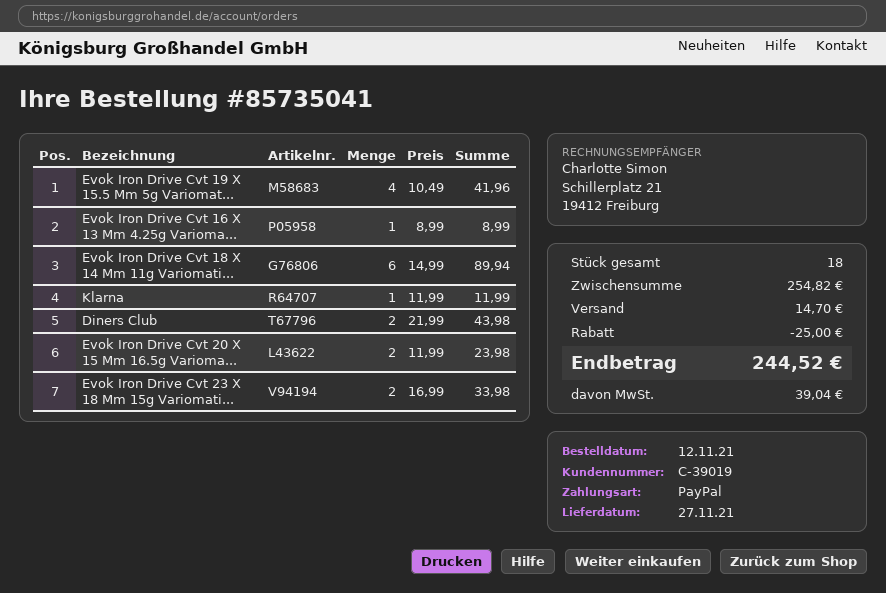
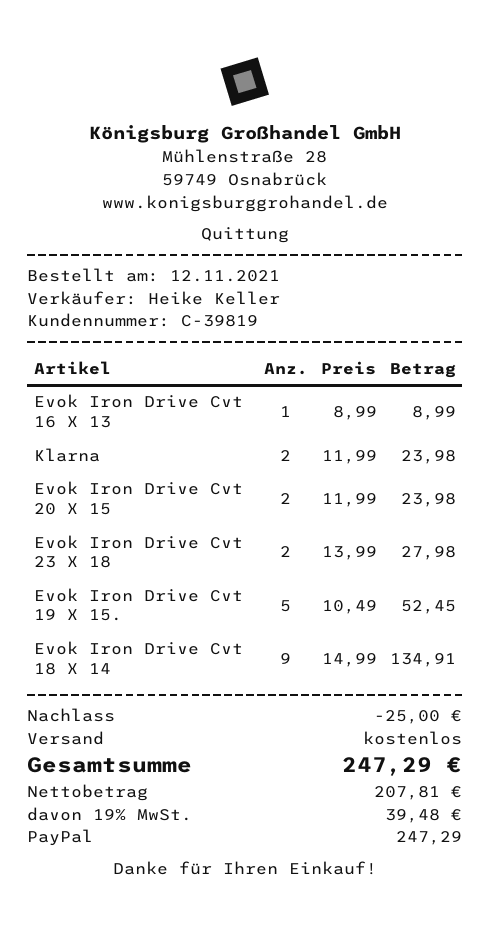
customer number: C-39019 -> C-39819
Evok Iron Drive Cvt 19 X 15.5 Mm 5g Variomat...: 4 x 10.49 = 41.96 -> 5 x 10.49 = 52.45
Evok Iron Drive Cvt 18 X 14 Mm 11g Variomati...: 6 x 14.99 = 89.94 -> 9 x 14.99 = 134.91
Klarna: 1 x 11.99 = 11.99 -> 2 x 11.99 = 23.98
Diners Club: 2 x 21.99 = 43.98 -> none
Evok Iron Drive Cvt 23 X 18 Mm 15g Variomati...: 2 x 16.99 = 33.98 -> 2 x 13.99 = 27.98
shipping: 14.70 -> 0.00
tax: 39.04 -> 39.48
total: 244.52 -> 247.29

